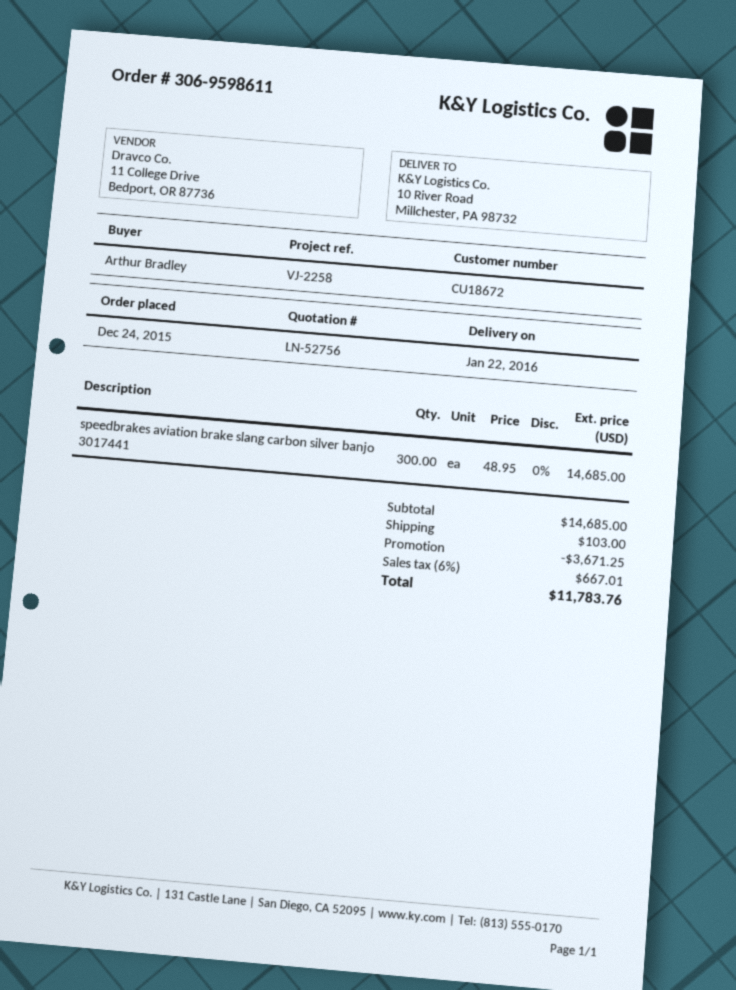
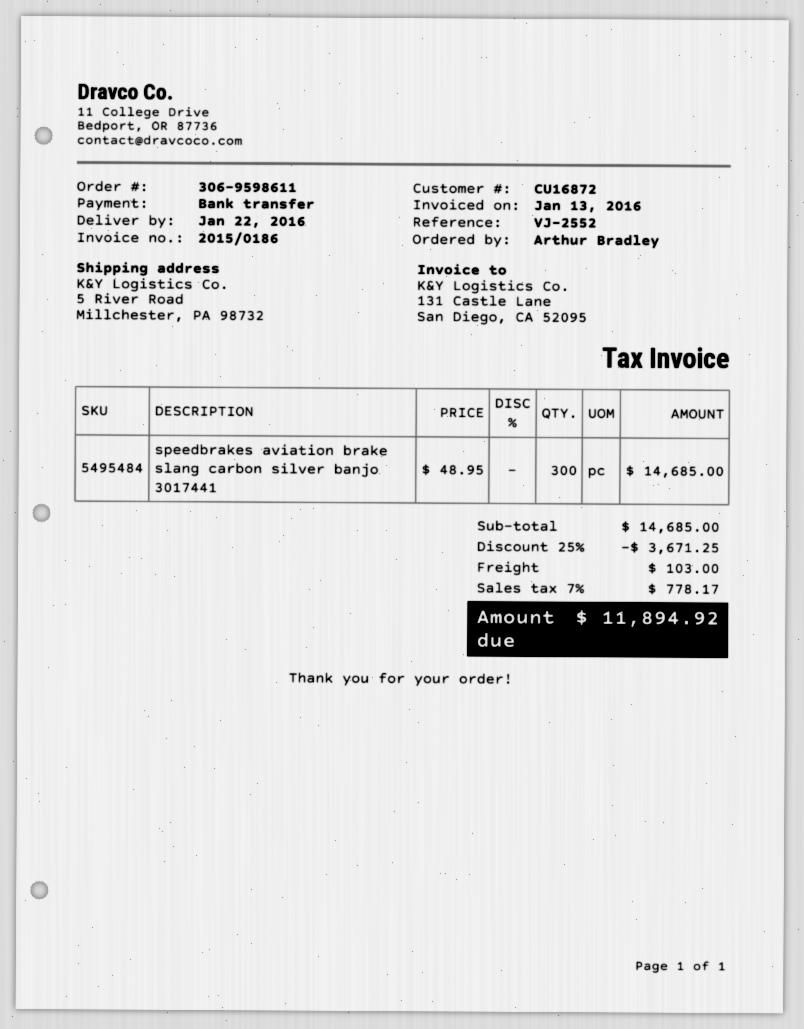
customer number: CU18672 -> CU16872
reference: VJ-2258 -> VJ-2552
ship to: 10 River Road, Millchester, PA 98732 -> 5 River Road, Millchester, PA 98732
tax: 6% = 667.01 -> 7% = 778.17
total: 11783.76 -> 11894.92

